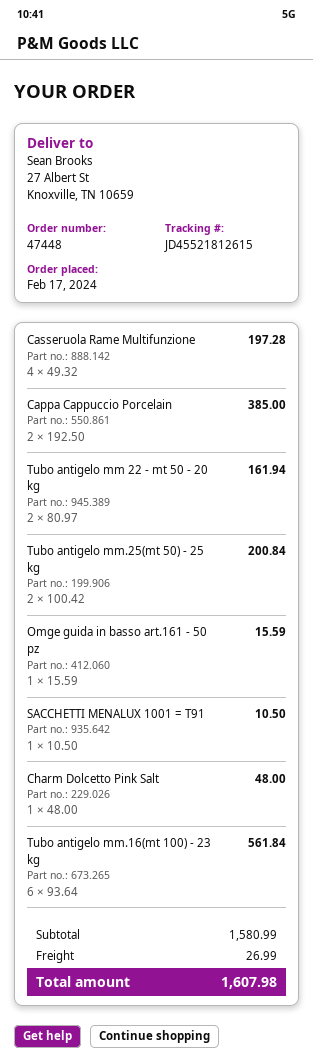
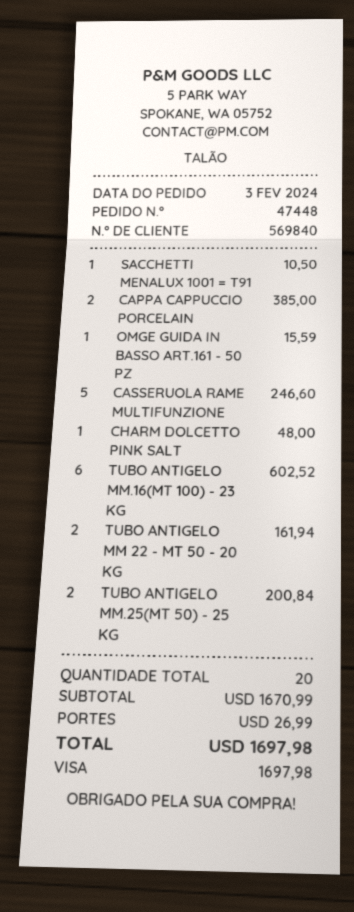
order date: 2024-02-17 -> 2024-02-03
Casseruola Rame Multifunzione: 4 for 197.28 -> 5 for 246.60
Tubo antigelo mm.16(mt 100) - 23 kg: 6 for 561.84 -> 6 for 602.52
subtotal: 1580.99 -> 1670.99
total: 1607.98 -> 1697.98

